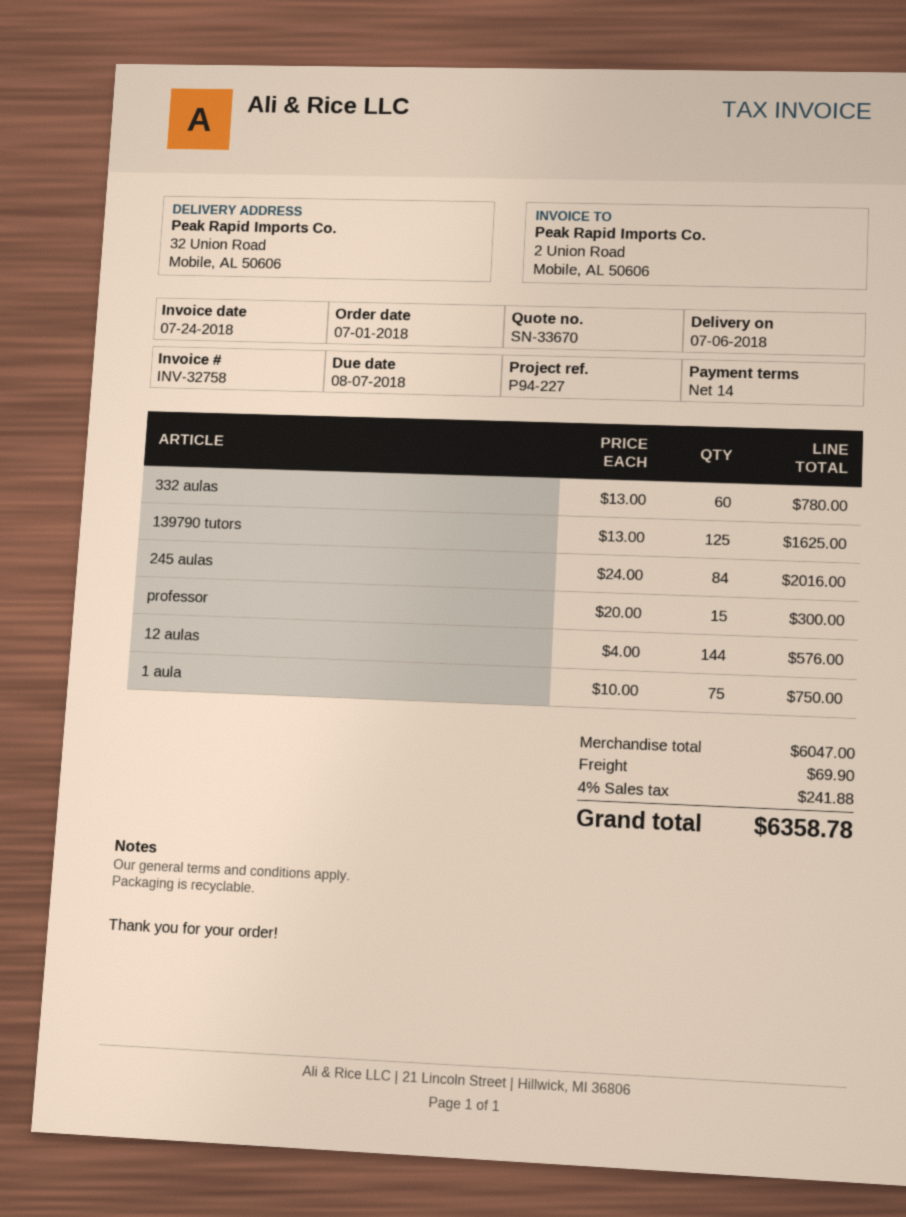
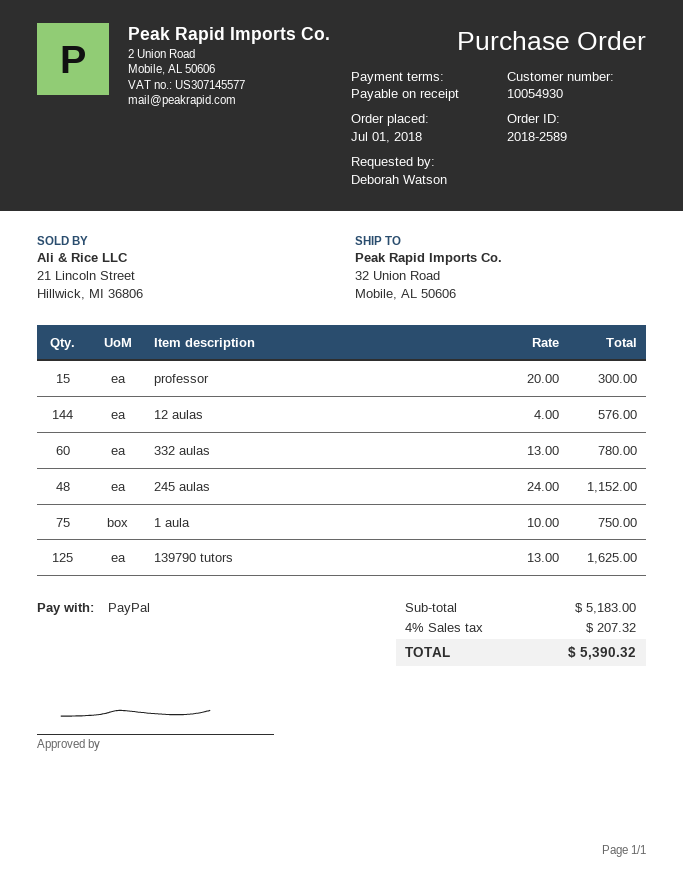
payment terms: 14 days -> on receipt
245 aulas: 84 x 24.00 = 2016.00 -> 48 x 24.00 = 1152.00
subtotal: 6047.00 -> 5183.00
shipping: 69.90 -> none
tax: 4% = 241.88 -> 4% = 207.32
total: 6358.78 -> 5390.32

